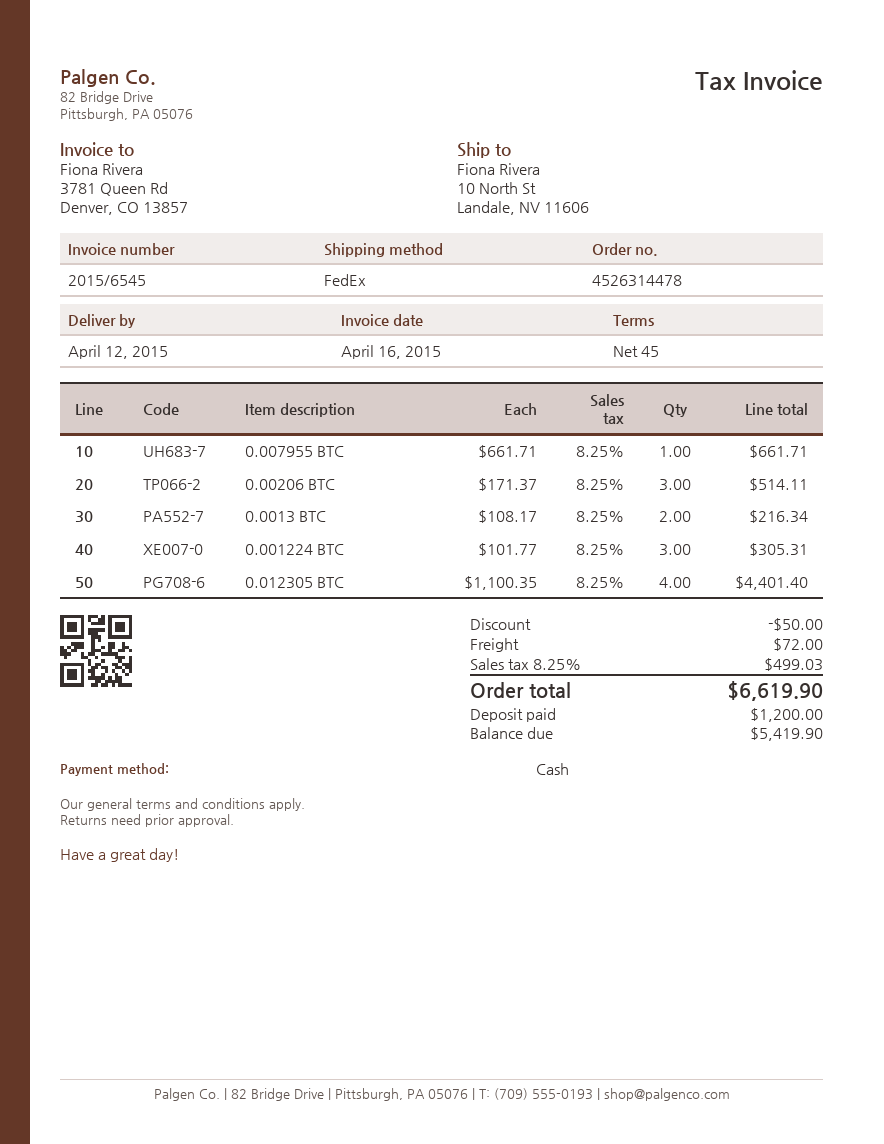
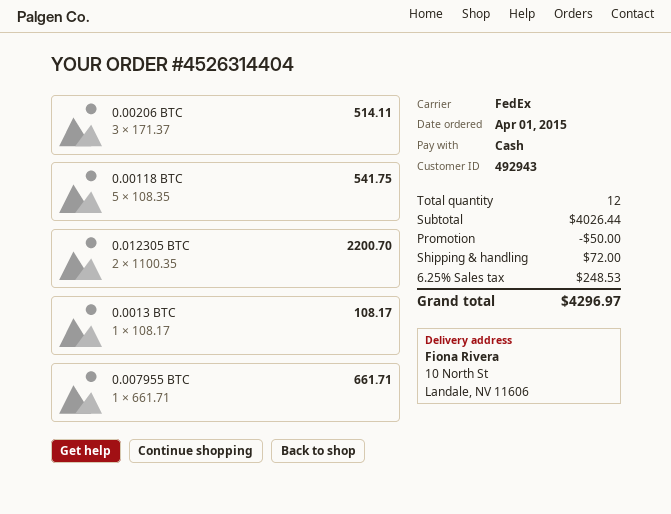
order number: 4526314478 -> 4526314404
0.0013 BTC: 2 x 108.17 = 216.34 -> 1 x 108.17 = 108.17
0.001224 BTC: 3 x 101.77 = 305.31 -> none
0.012305 BTC: 4 x 1100.35 = 4401.40 -> 2 x 1100.35 = 2200.70
0.00118 BTC: none -> 5 x 108.35 = 541.75
tax: 8.25% = 499.03 -> 6.25% = 248.53
total: 6619.90 -> 4296.97

